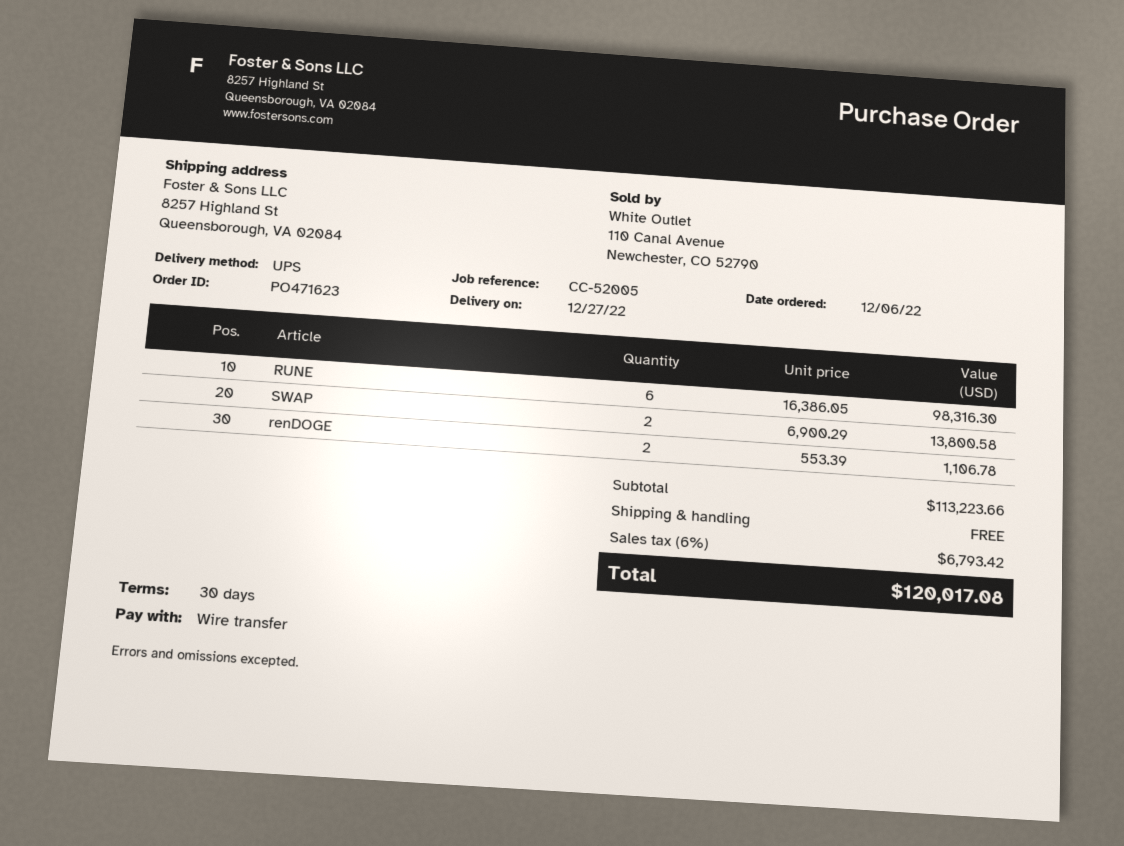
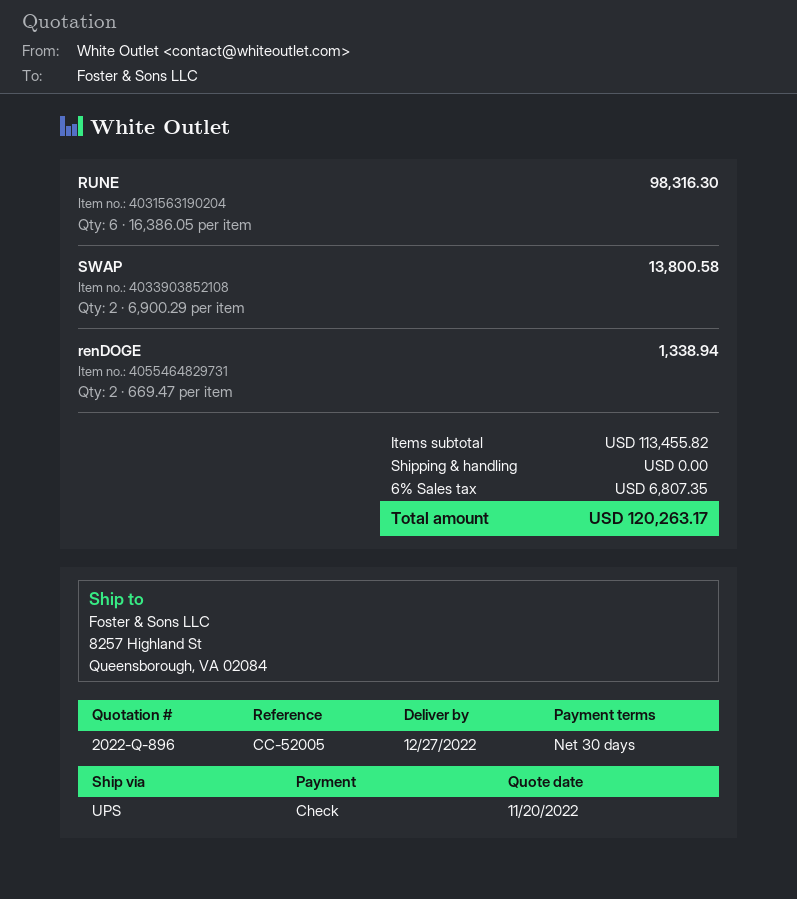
payment method: bank transfer -> cheque
renDOGE: 2 x 553.39 = 1106.78 -> 2 x 669.47 = 1338.94
subtotal: 113223.66 -> 113455.82
tax: 6% = 6793.42 -> 6% = 6807.35
total: 120017.08 -> 120263.17

